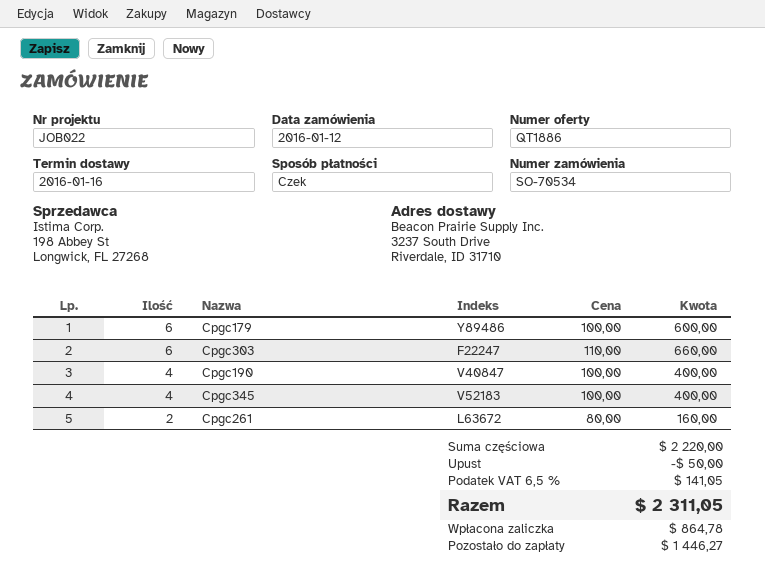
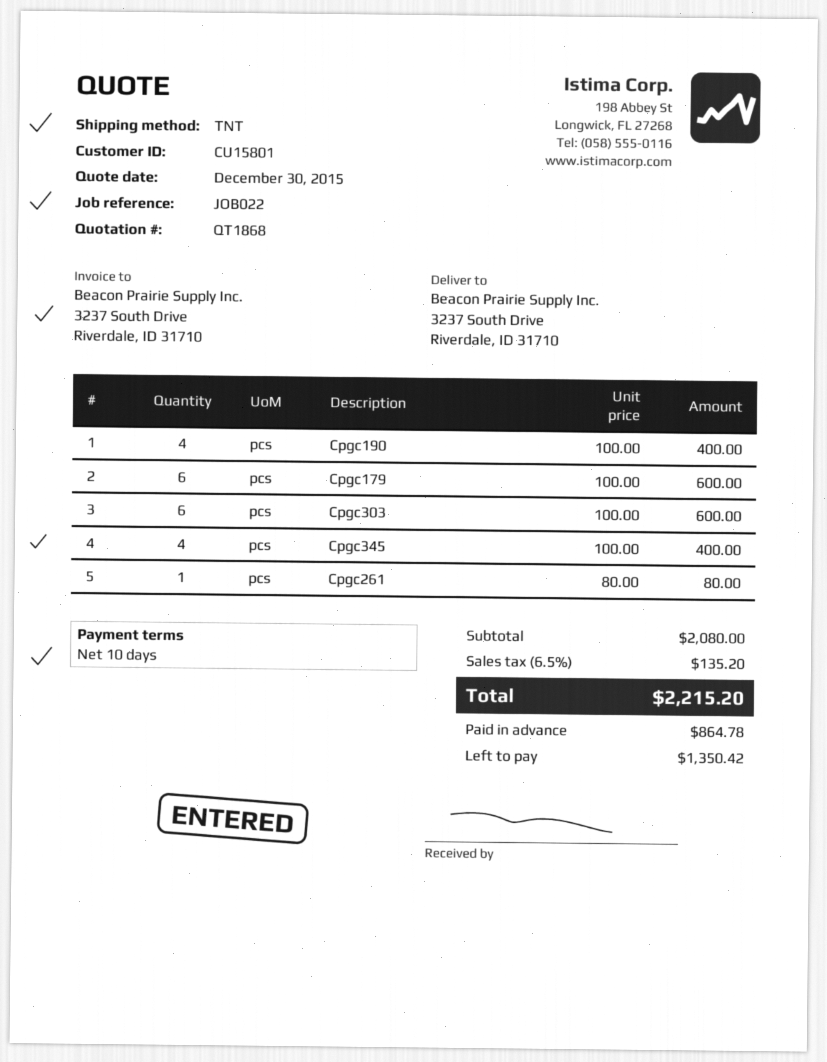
quote number: QT1886 -> QT1868
Cpgc303: 6 x 110.00 = 660.00 -> 6 x 100.00 = 600.00
Cpgc261: 2 x 80.00 = 160.00 -> 1 x 80.00 = 80.00
subtotal: 2220.00 -> 2080.00
discount: 50.00 -> none
tax: 6.5% = 141.05 -> 6.5% = 135.20
total: 2311.05 -> 2215.20
balance: 1446.27 -> 1350.42

